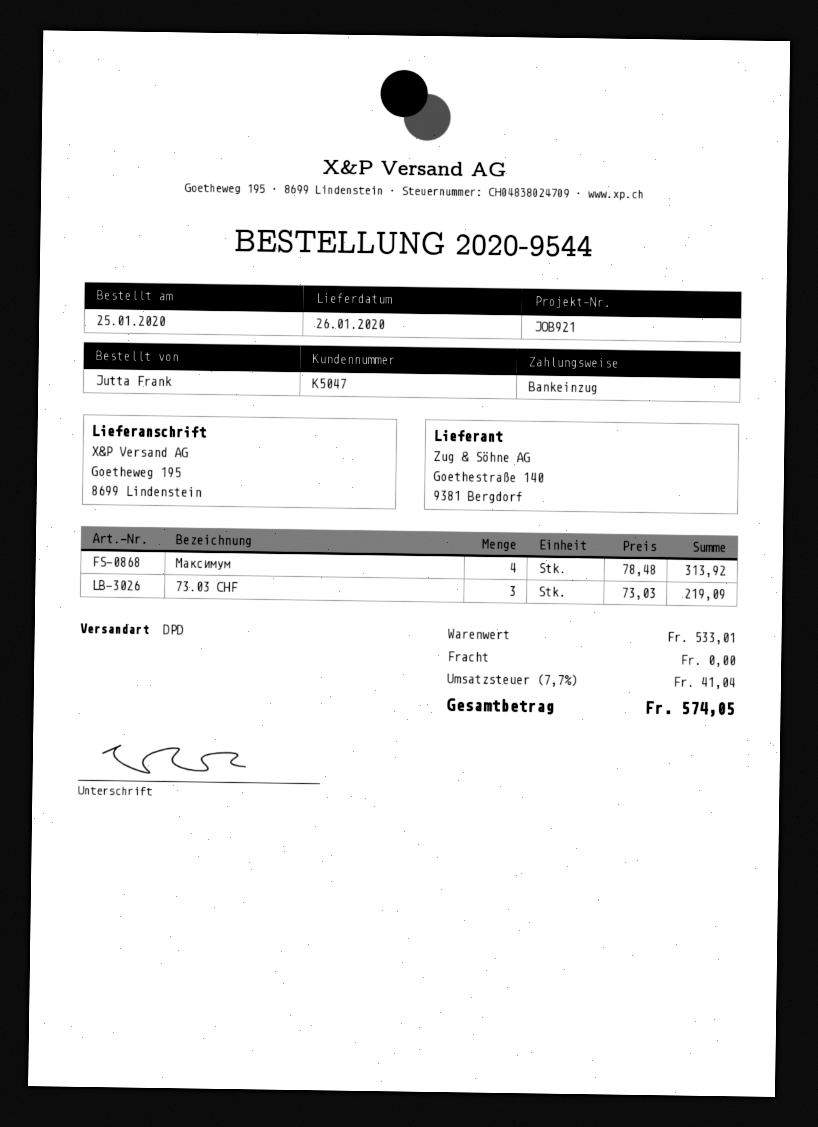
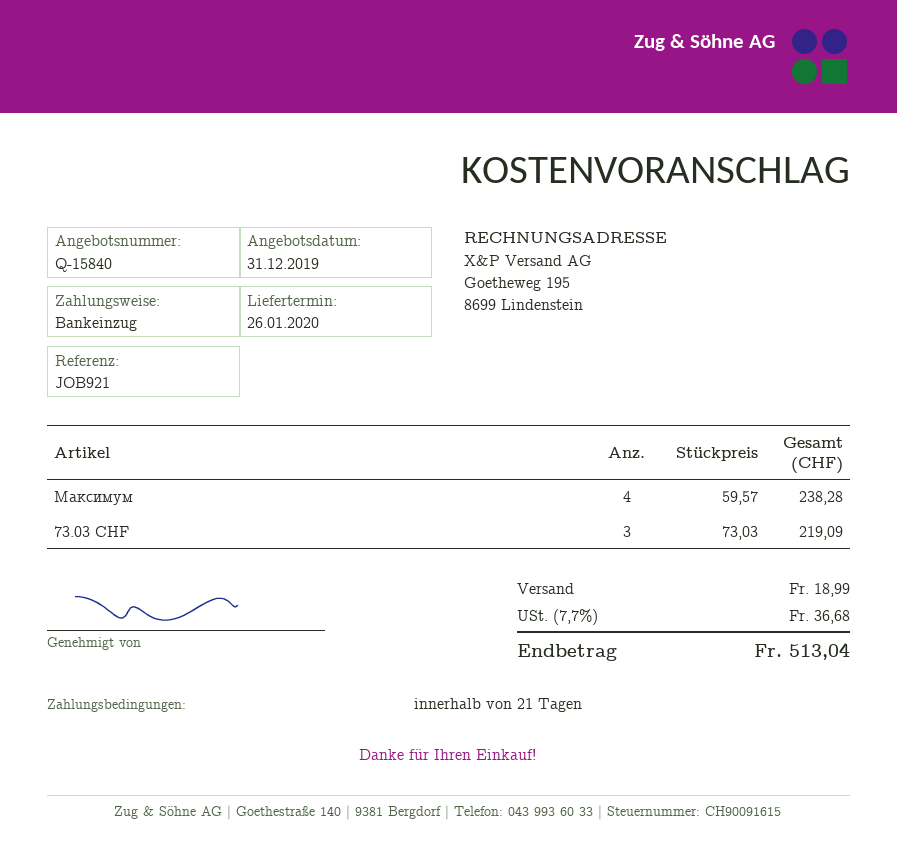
Максимум: 4 x 78.48 = 313.92 -> 4 x 59.57 = 238.28
shipping: 0.00 -> 18.99
tax: 7.7% = 41.04 -> 7.7% = 36.68
total: 574.05 -> 513.04

